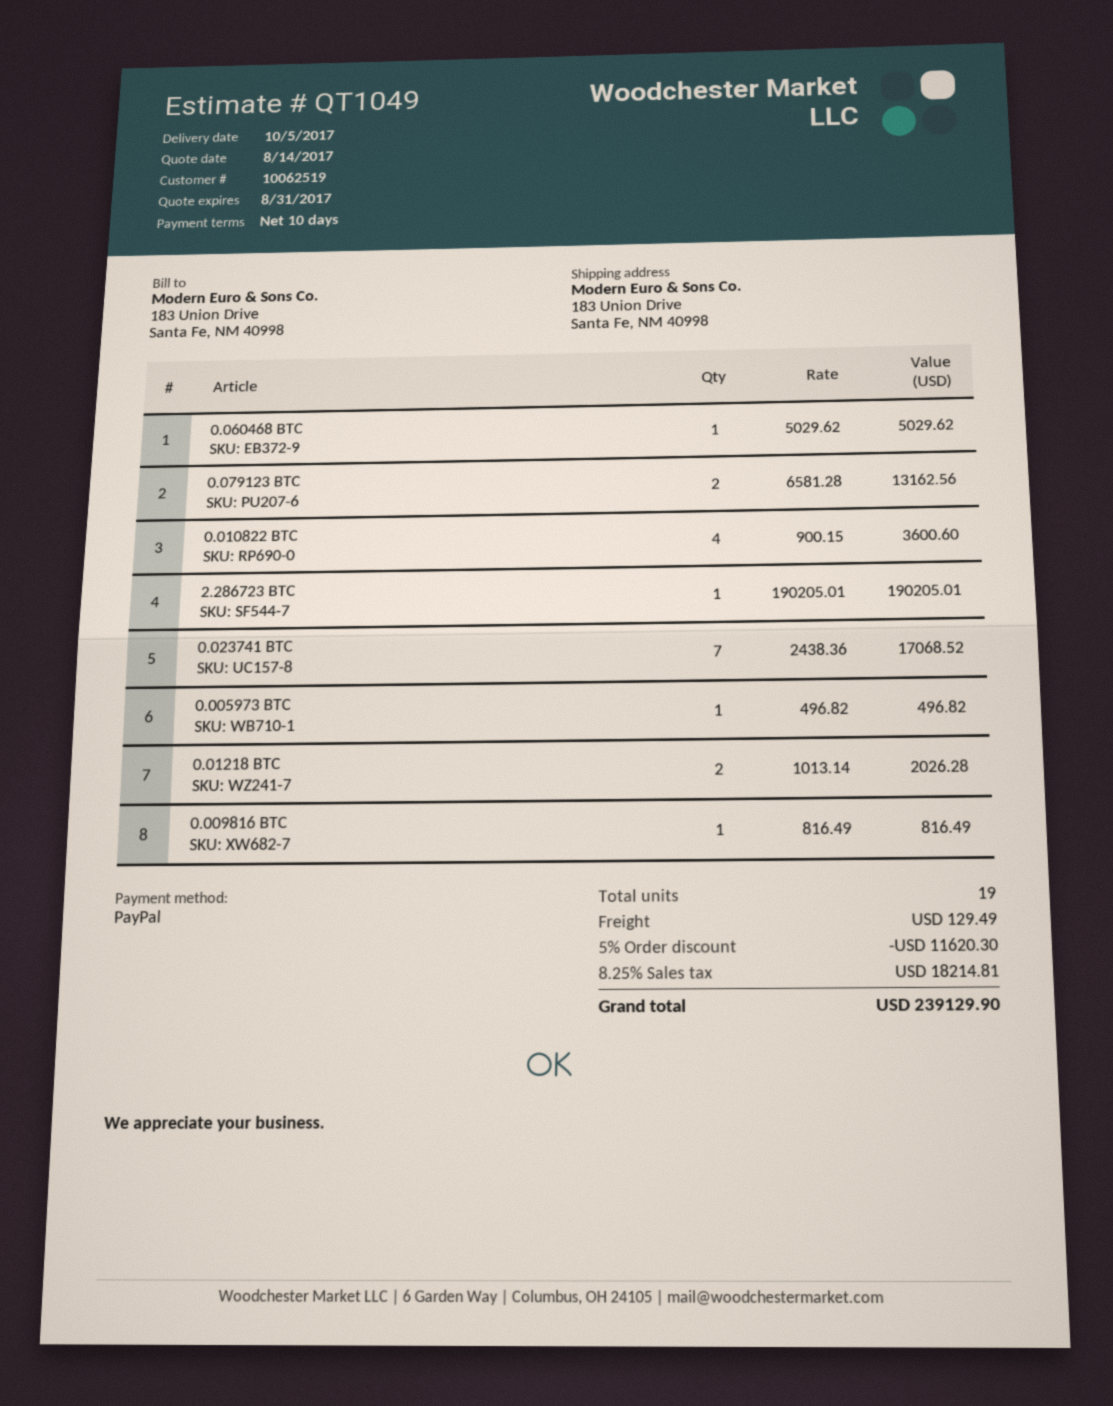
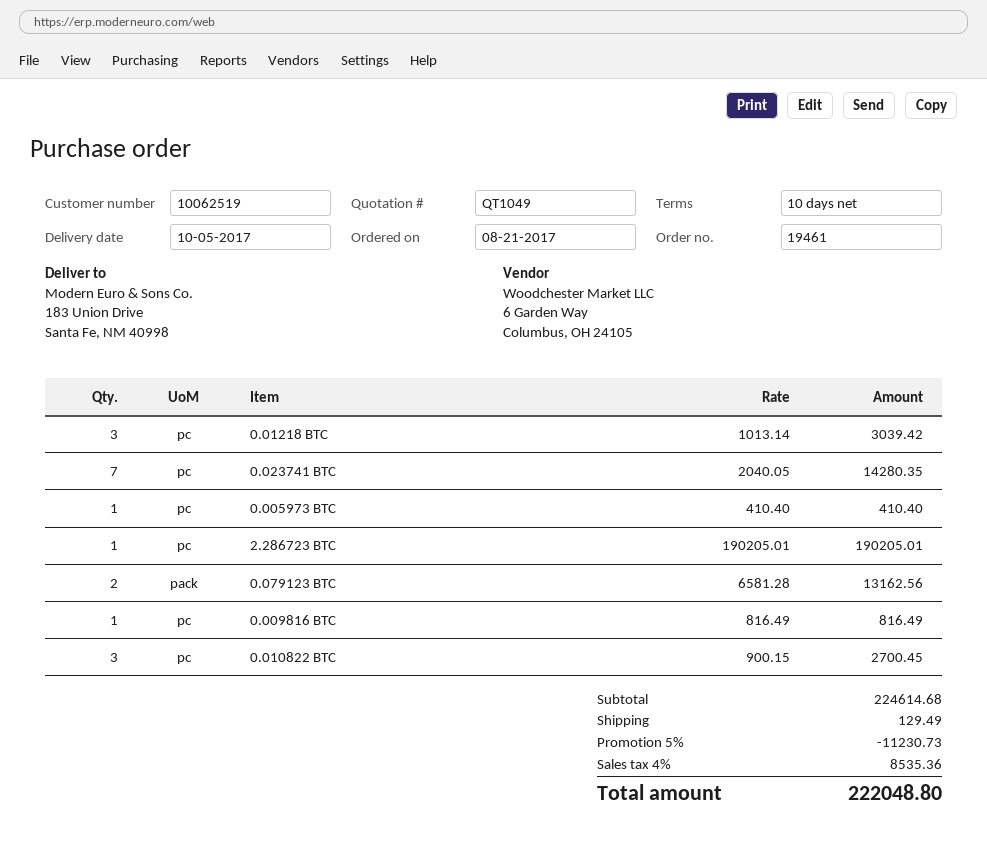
0.060468 BTC: 1 x 5029.62 = 5029.62 -> none
0.010822 BTC: 4 x 900.15 = 3600.60 -> 3 x 900.15 = 2700.45
0.023741 BTC: 7 x 2438.36 = 17068.52 -> 7 x 2040.05 = 14280.35
0.005973 BTC: 1 x 496.82 = 496.82 -> 1 x 410.40 = 410.40
0.01218 BTC: 2 x 1013.14 = 2026.28 -> 3 x 1013.14 = 3039.42
discount: 5% = 11620.30 -> 5% = 11230.73
tax: 8.25% = 18214.81 -> 4% = 8535.36
total: 239129.90 -> 222048.80

